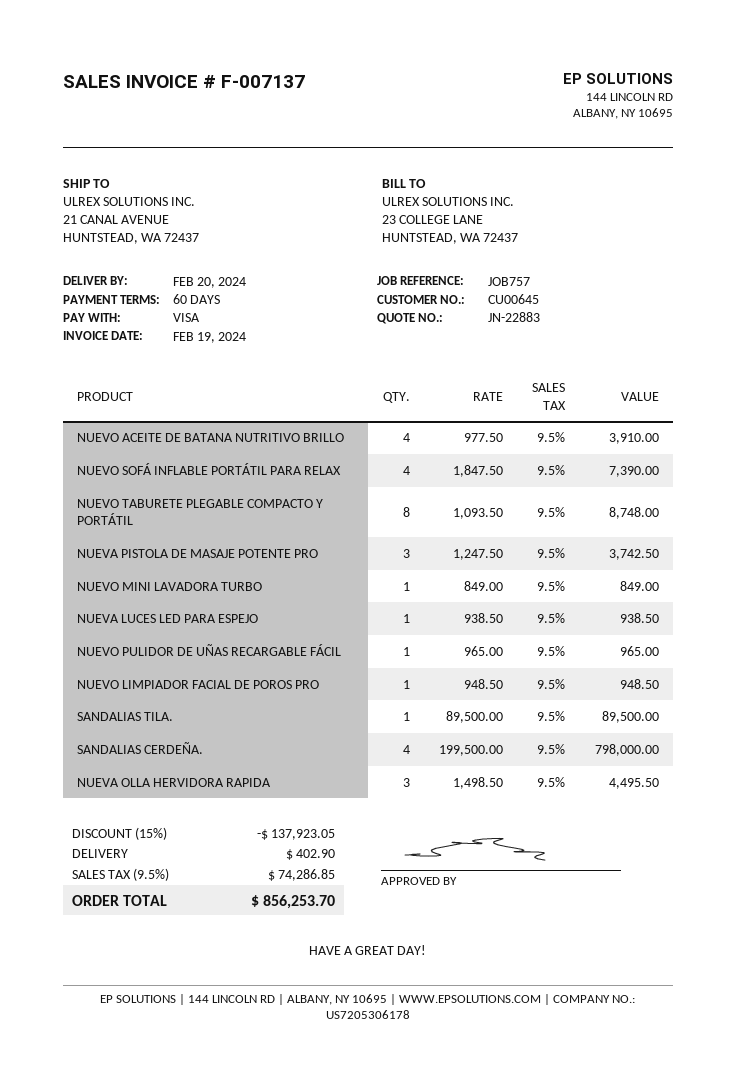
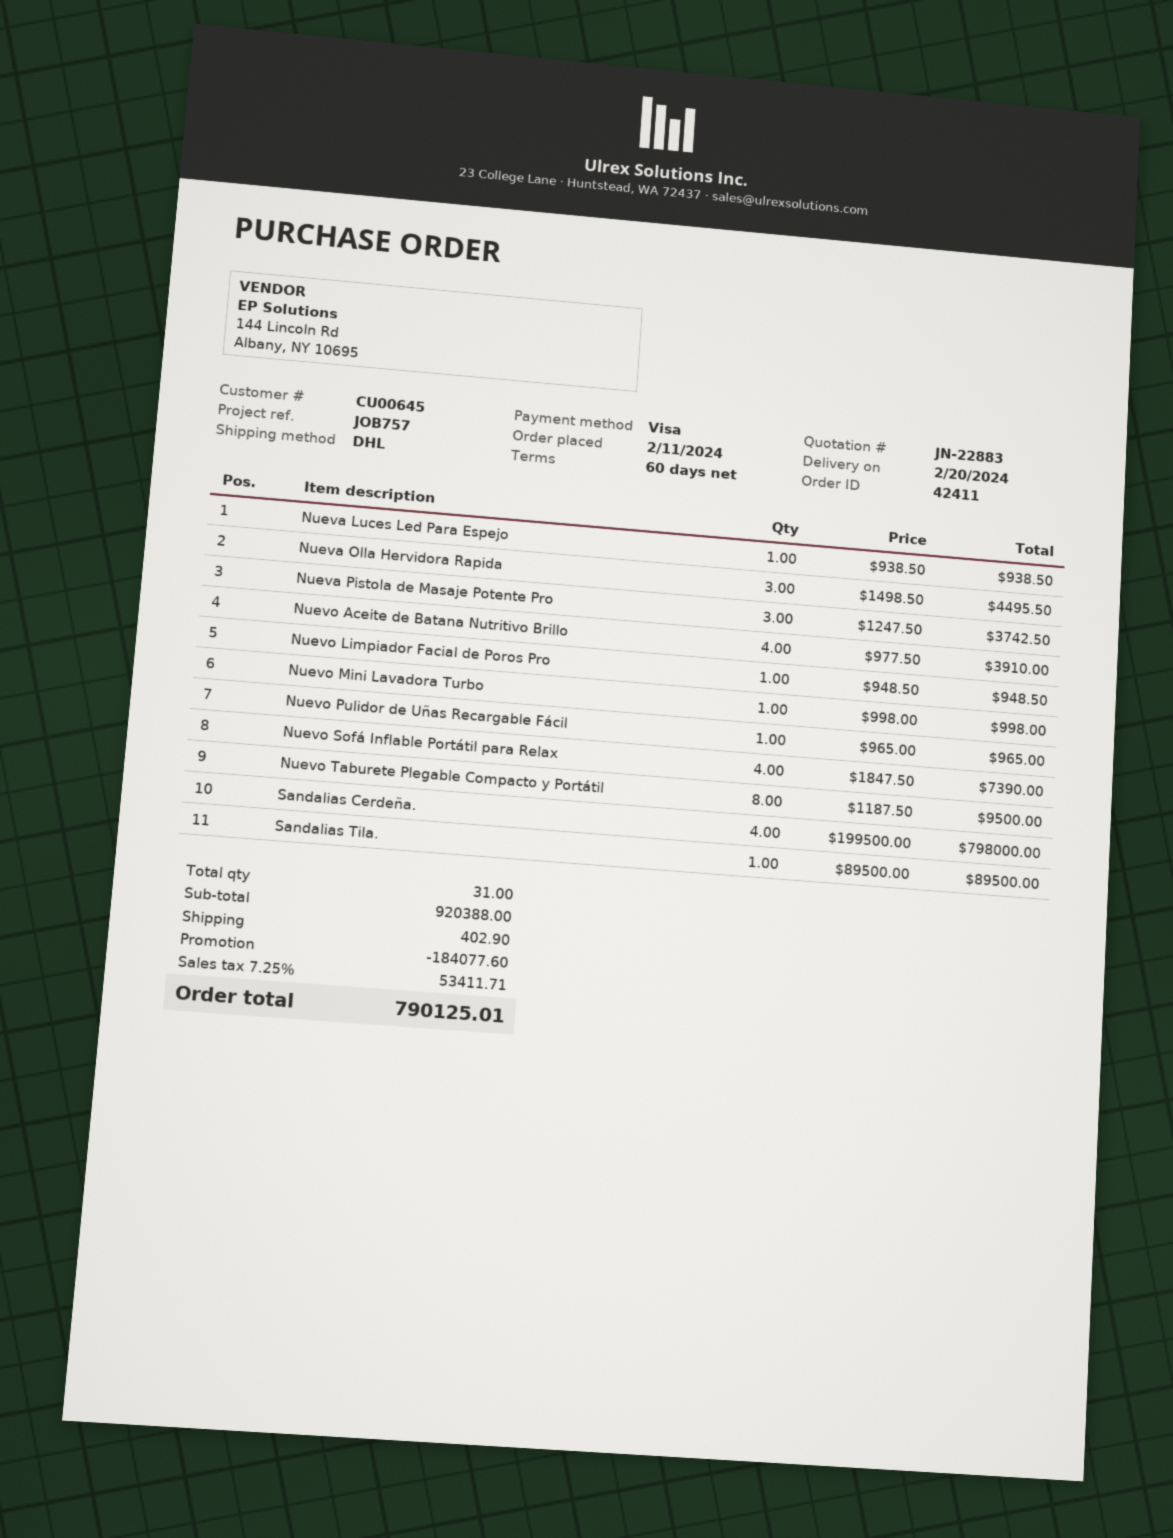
NUEVO TABURETE PLEGABLE COMPACTO Y PORTÁTIL: 8 x 1093.50 = 8748.00 -> 8 x 1187.50 = 9500.00
NUEVO MINI LAVADORA TURBO: 1 x 849.00 = 849.00 -> 1 x 998.00 = 998.00
discount: 137923.05 -> 184077.60
tax: 9.5% = 74286.85 -> 7.25% = 53411.71
total: 856253.70 -> 790125.01

